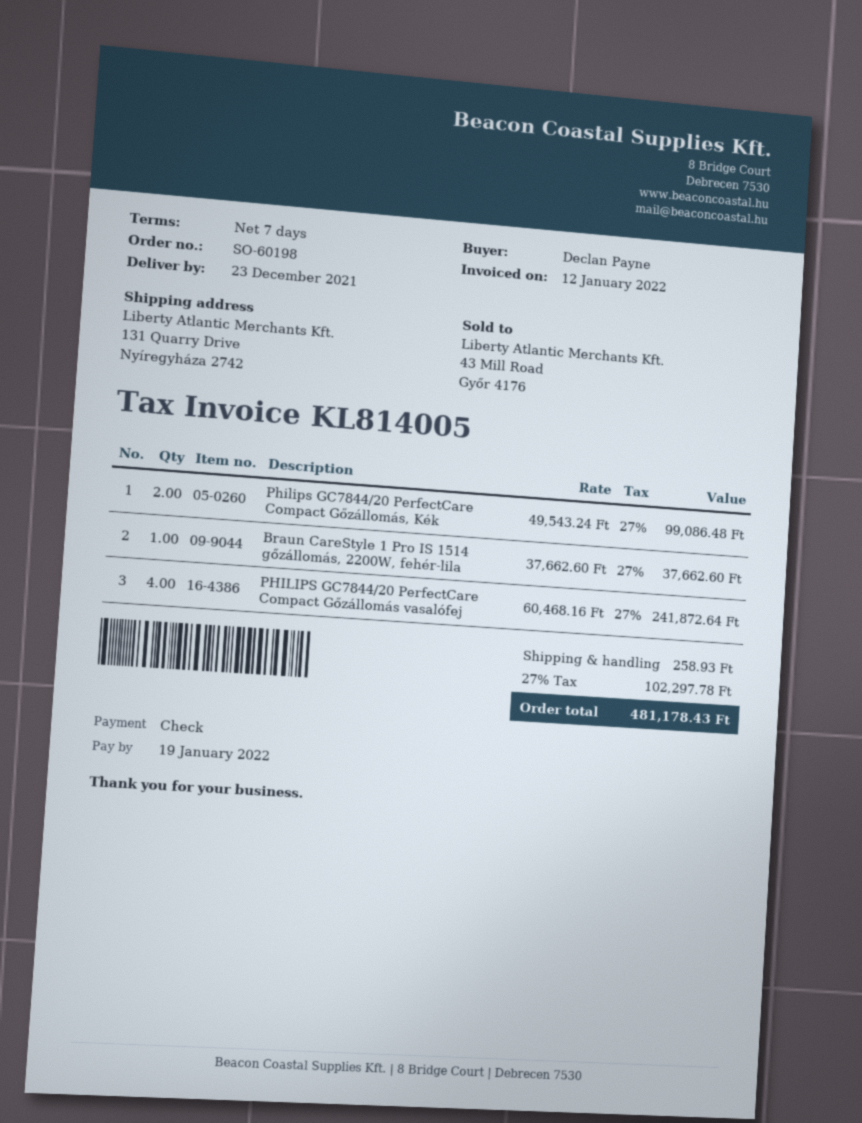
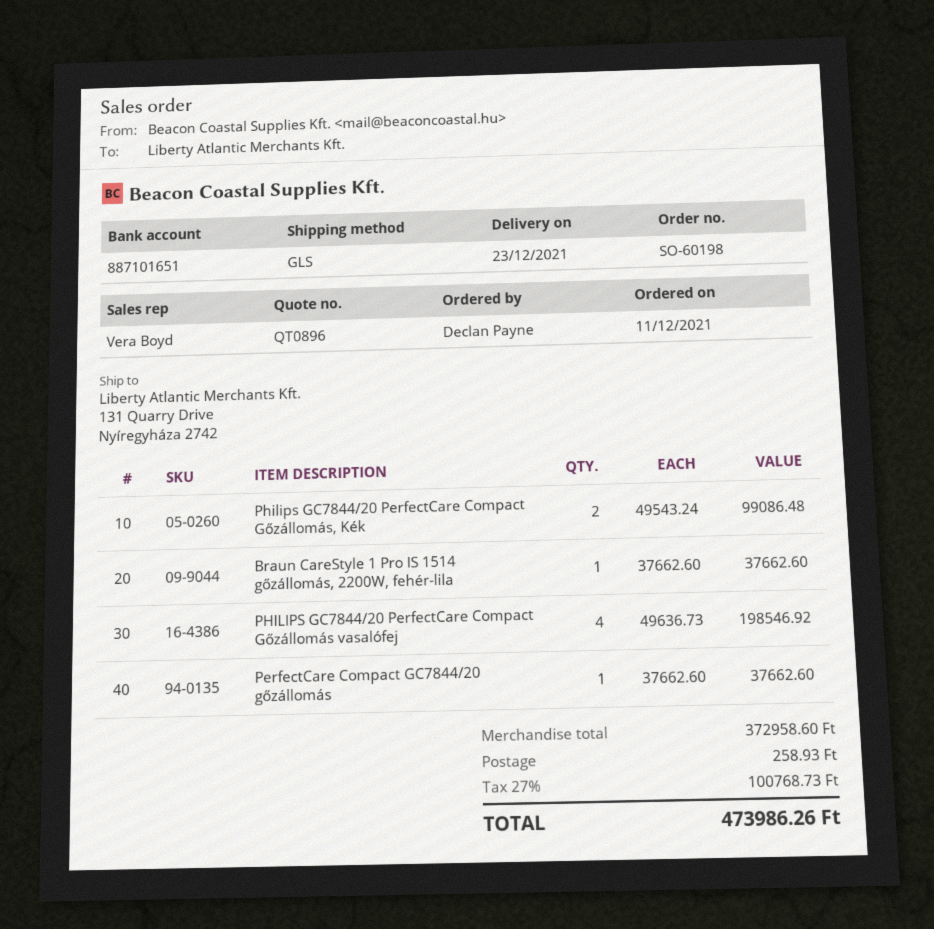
PHILIPS GC7844/20 PerfectCare Compact Gőzállomás vasalófej: 4 x 60468.16 = 241872.64 -> 4 x 49636.73 = 198546.92
PerfectCare Compact GC7844/20 gőzállomás: none -> 1 x 37662.60 = 37662.60
tax: 27% = 102297.78 -> 27% = 100768.73
total: 481178.43 -> 473986.26

